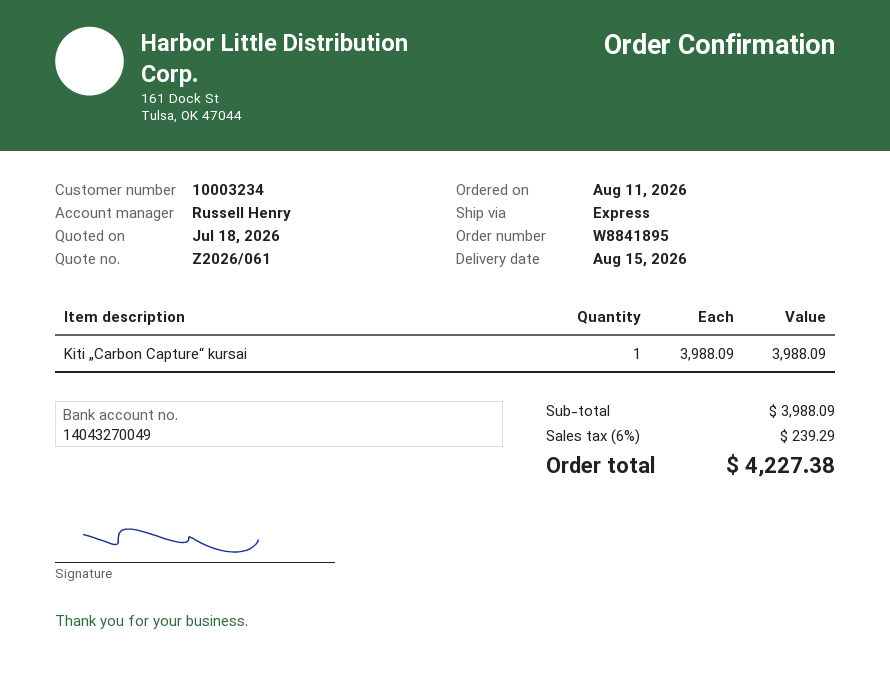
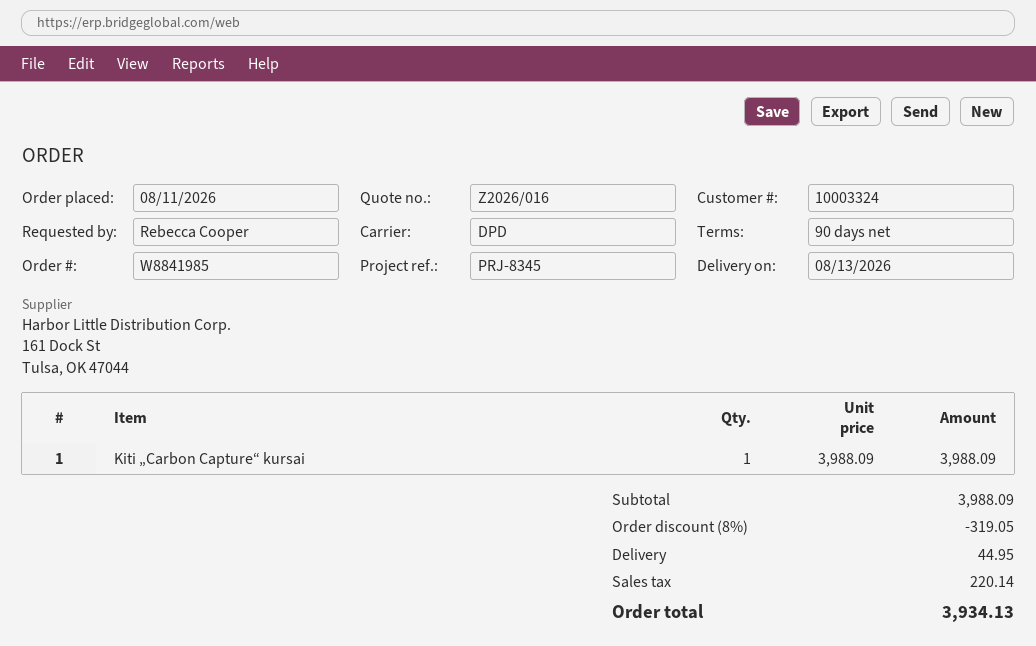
quote number: Z2026/061 -> Z2026/016
order number: W8841895 -> W8841985
delivery date: 2026-08-15 -> 2026-08-13
customer number: 10003234 -> 10003324
shipping method: express -> DPD
discount: none -> 8% = 319.05
shipping: none -> 44.95
tax: 239.29 -> 220.14
total: 4227.38 -> 3934.13

